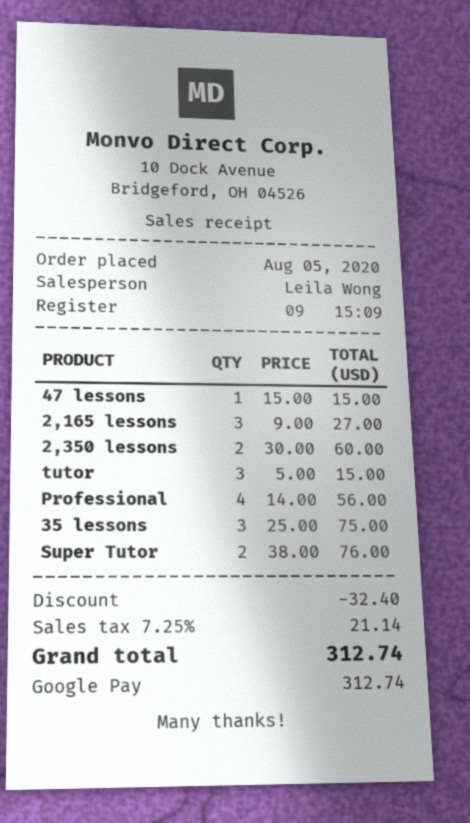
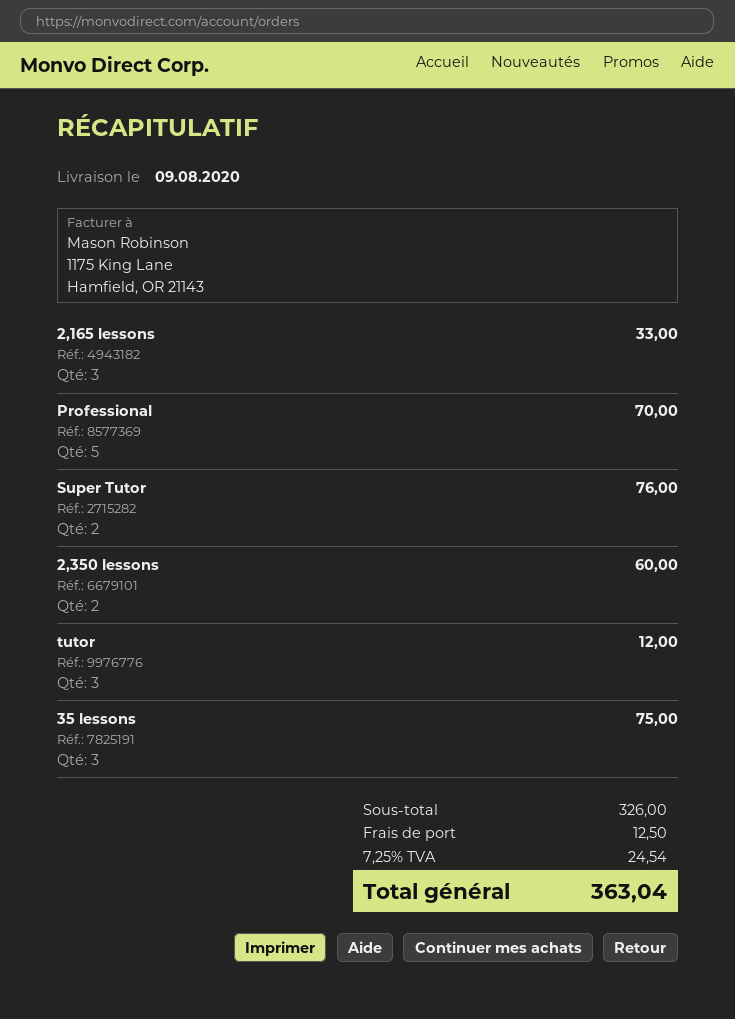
47 lessons: 1 for 15.00 -> none
2,165 lessons: 3 for 27.00 -> 3 for 33.00
tutor: 3 for 15.00 -> 3 for 12.00
Professional: 4 for 56.00 -> 5 for 70.00
discount: 32.40 -> none
shipping: none -> 12.50
tax: 7.25% = 21.14 -> 7.25% = 24.54
total: 312.74 -> 363.04

